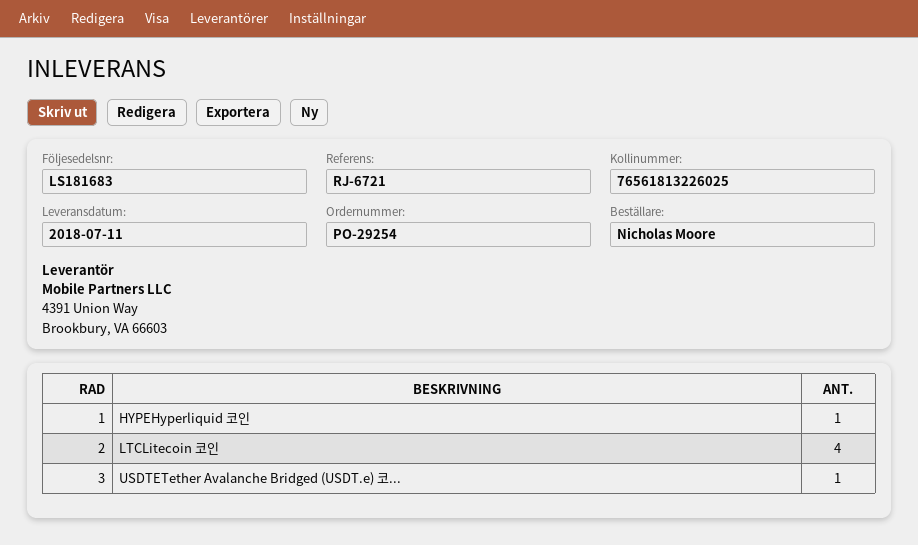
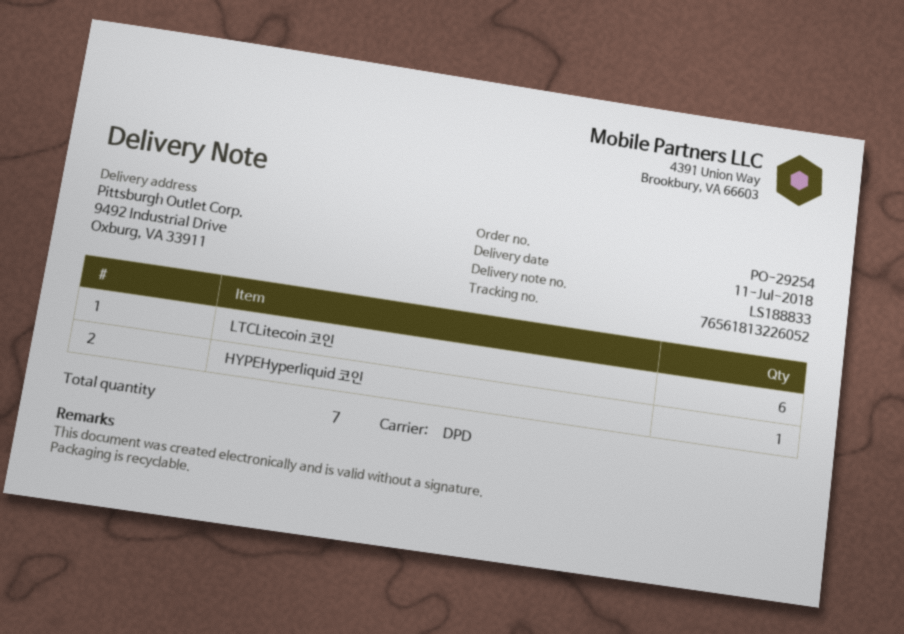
delivery note number: LS181683 -> LS188833
tracking number: 76561813226025 -> 76561813226052
LTCLitecoin 코인: 4 -> 6
USDTETether Avalanche Bridged (USDT.e) 코...: 1 -> none

